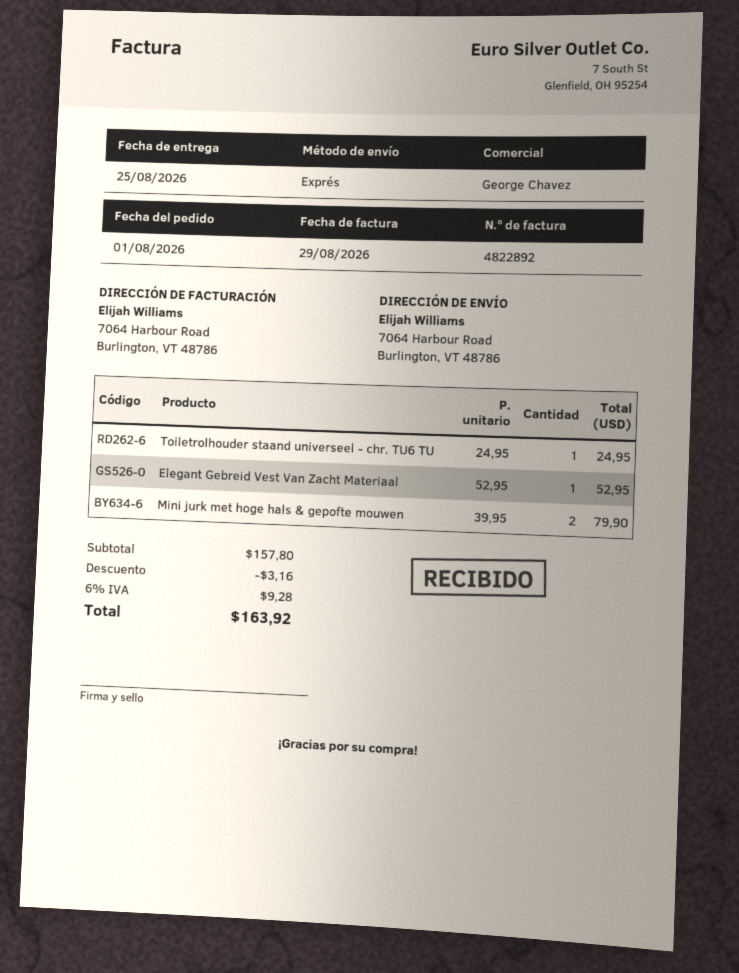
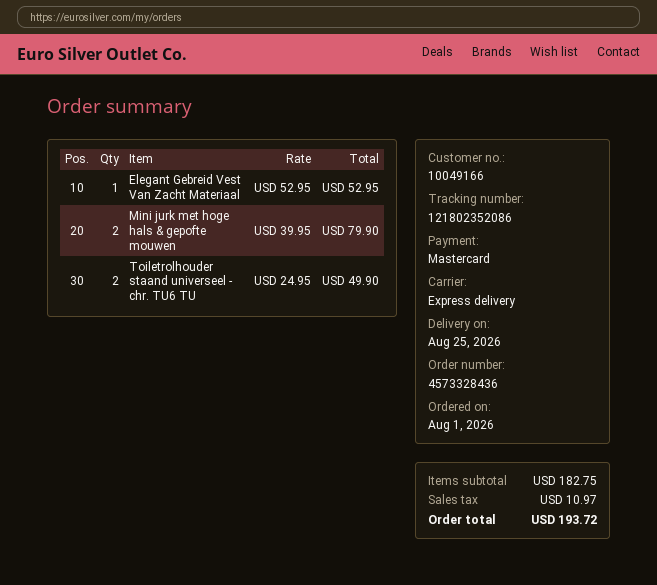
Toiletrolhouder staand universeel - chr. TU6 TU: 1 x 24.95 = 24.95 -> 2 x 24.95 = 49.90
subtotal: 157.80 -> 182.75
discount: 3.16 -> none
tax: 9.28 -> 10.97
total: 163.92 -> 193.72

